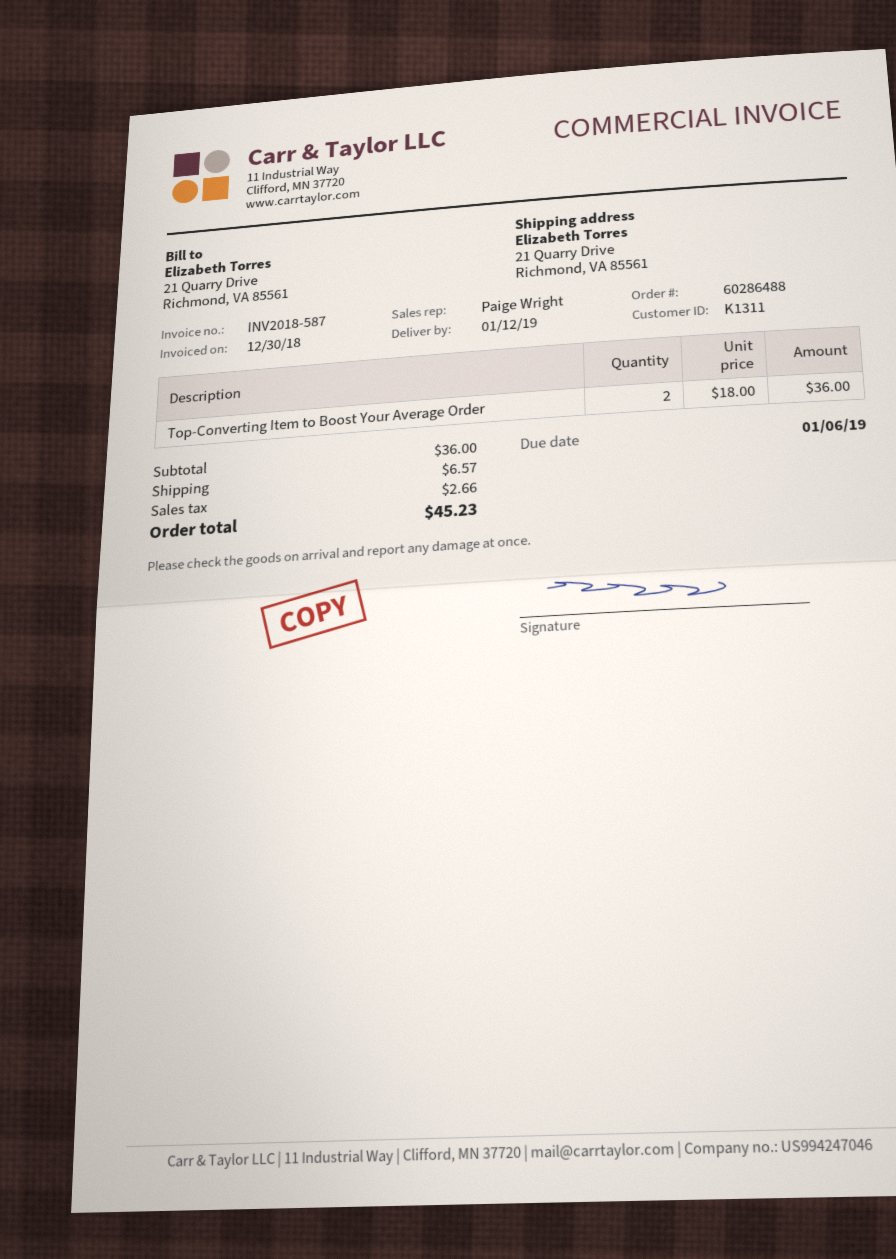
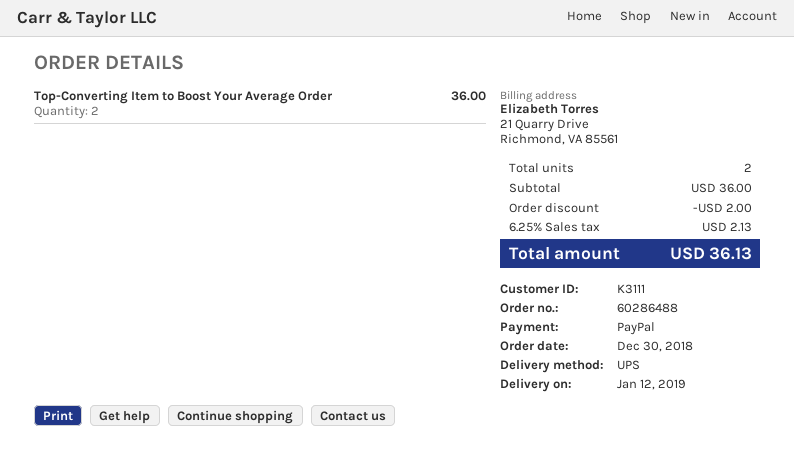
customer number: K1311 -> K3111
discount: none -> 2.00
shipping: 6.57 -> none
tax: 2.66 -> 2.13
total: 45.23 -> 36.13

